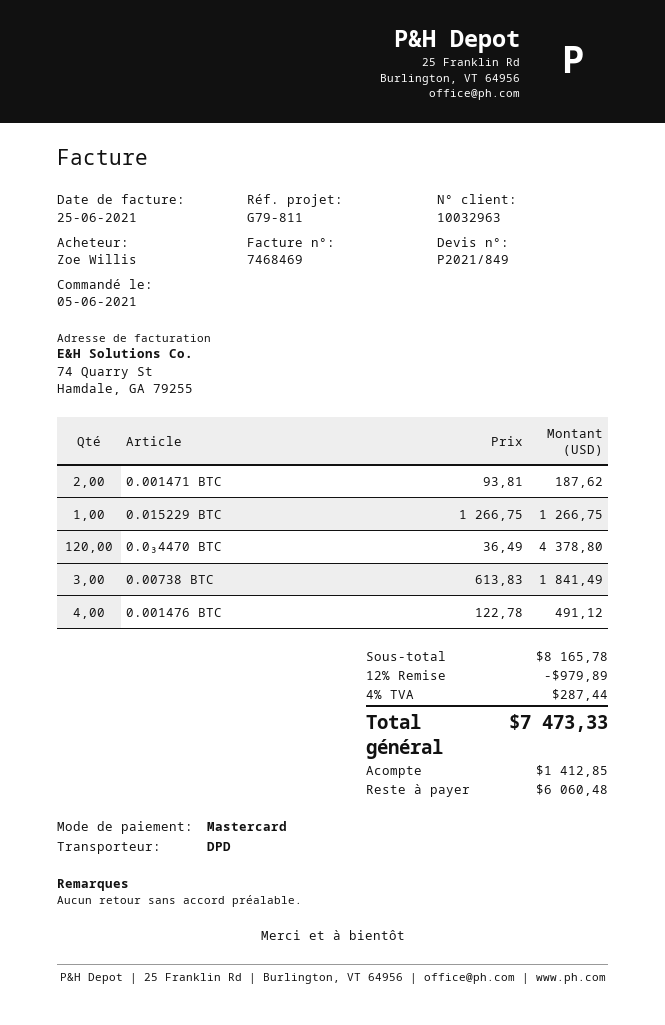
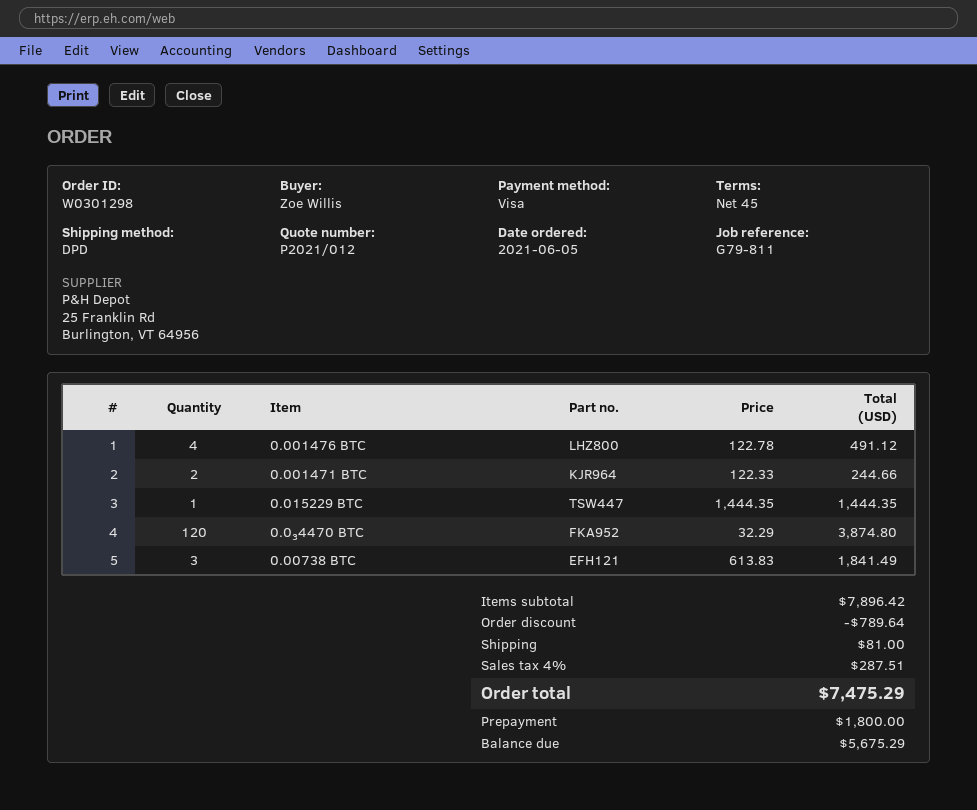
quote number: P2021/849 -> P2021/012
payment method: Mastercard -> Visa
0.001471 BTC: 2 x 93.81 = 187.62 -> 2 x 122.33 = 244.66
0.015229 BTC: 1 x 1266.75 = 1266.75 -> 1 x 1444.35 = 1444.35
0.0₃4470 BTC: 120 x 36.49 = 4378.80 -> 120 x 32.29 = 3874.80
subtotal: 8165.78 -> 7896.42
discount: 979.89 -> 789.64
shipping: none -> 81.00
tax: 4% = 287.44 -> 4% = 287.51
total: 7473.33 -> 7475.29
deposit: 1412.85 -> 1800.00
balance: 6060.48 -> 5675.29

